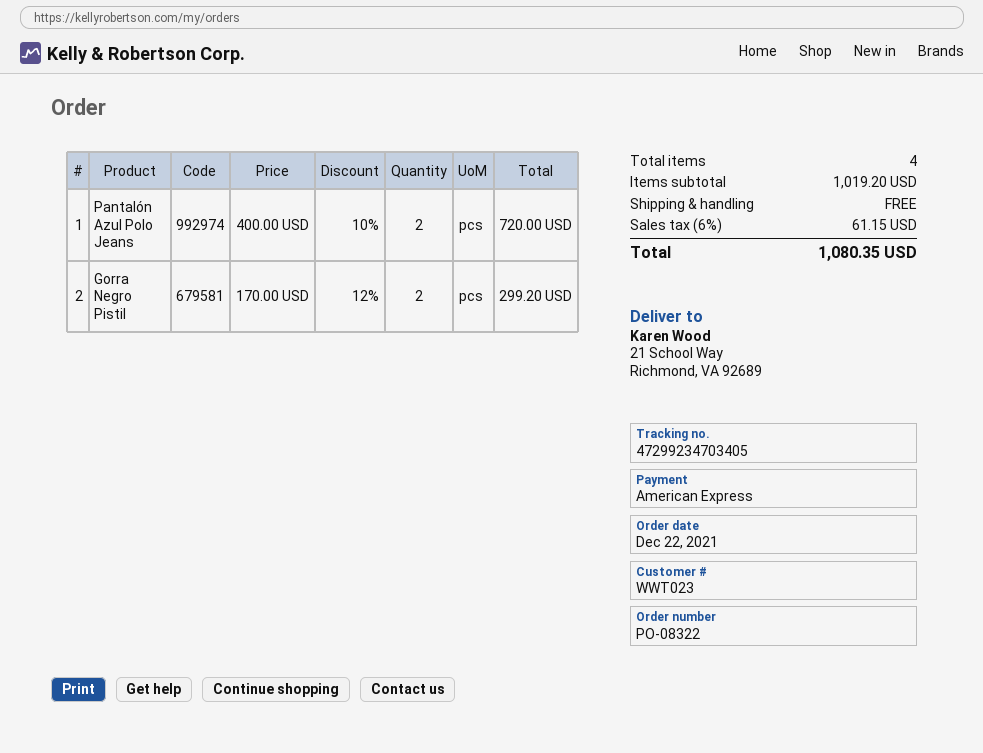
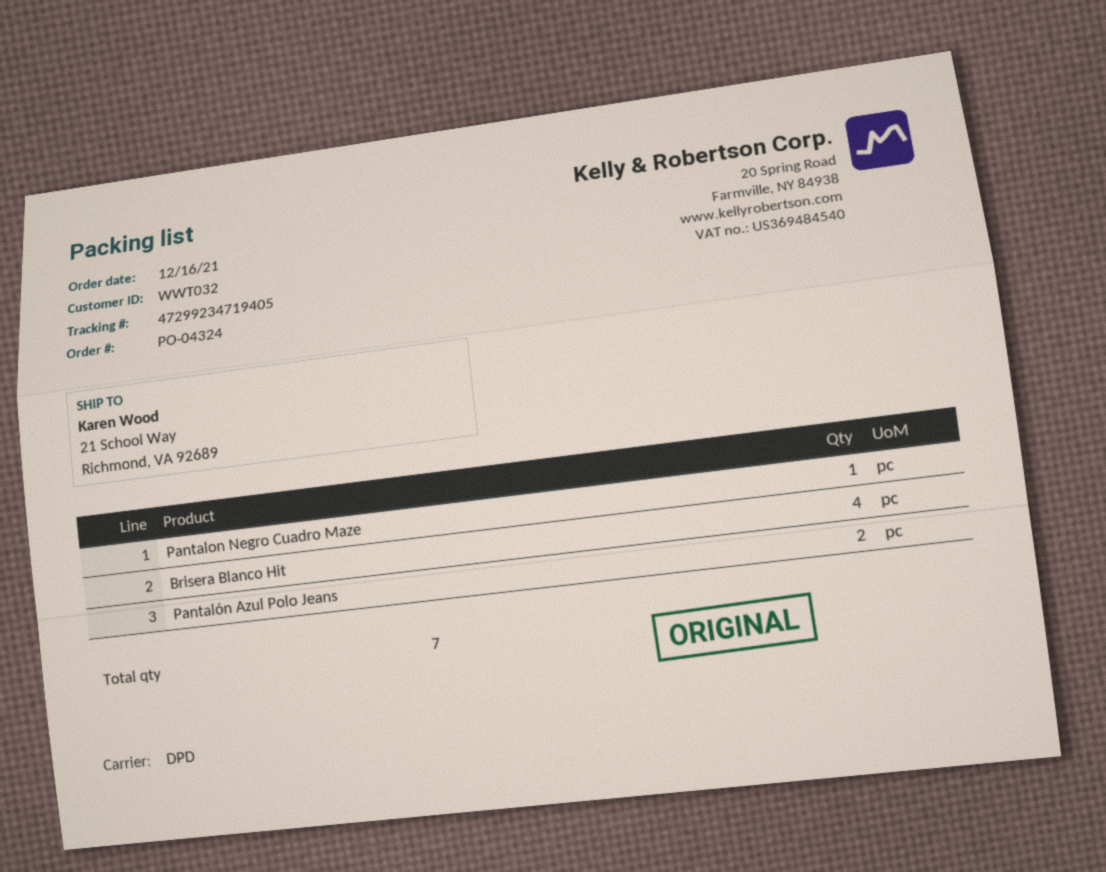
order number: PO-08322 -> PO-04324
order date: 2021-12-22 -> 2021-12-16
customer number: WWT023 -> WWT032
tracking number: 47299234703405 -> 47299234719405
Gorra Negro Pistil: 2 -> none
Pantalon Negro Cuadro Maze: none -> 1
Brisera Blanco Hit: none -> 4
total quantity: 4 -> 7

